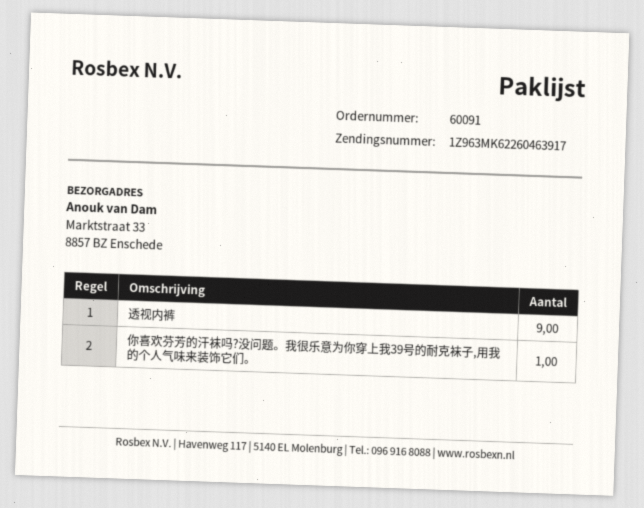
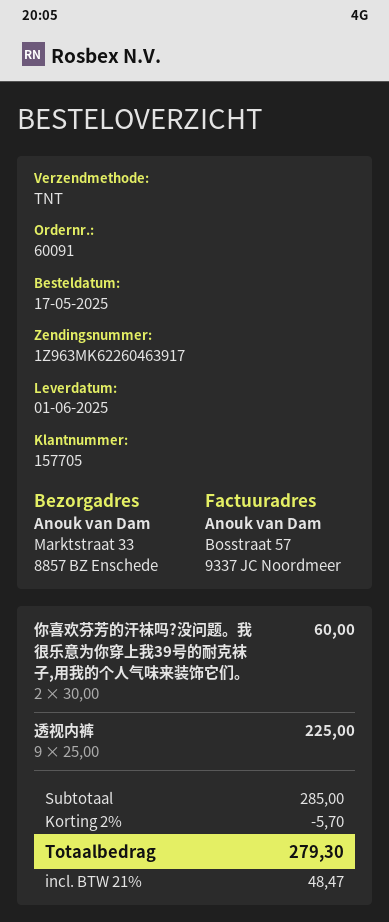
你喜欢芬芳的汗袜吗?没问题。我很乐意为你穿上我39号的耐克袜子,用我的个人气味来装饰它们。: 1 -> 2

